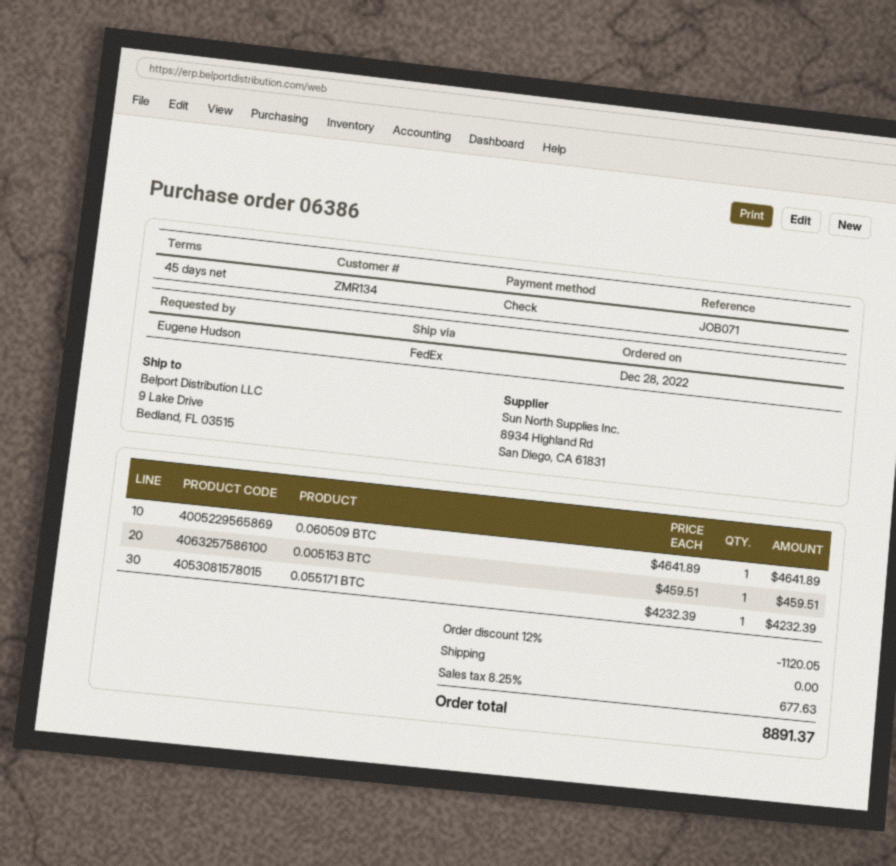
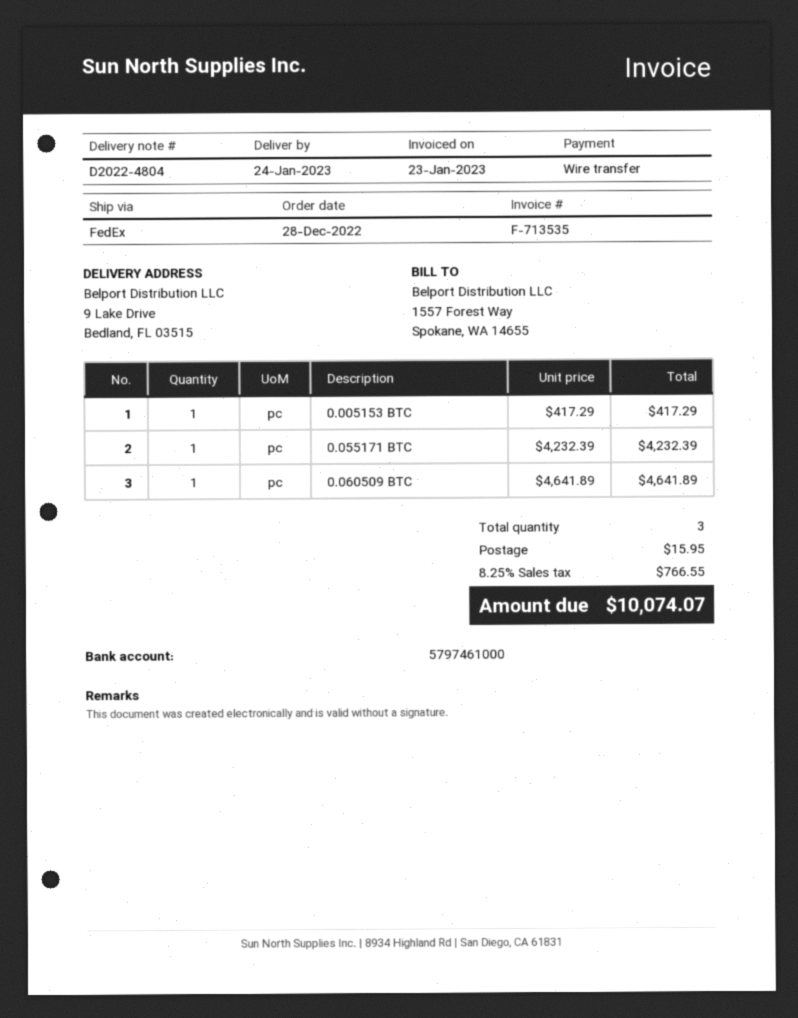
payment method: cheque -> bank transfer
0.005153 BTC: 1 x 459.51 = 459.51 -> 1 x 417.29 = 417.29
discount: 12% = 1120.05 -> none
shipping: 0.00 -> 15.95
tax: 8.25% = 677.63 -> 8.25% = 766.55
total: 8891.37 -> 10074.07

